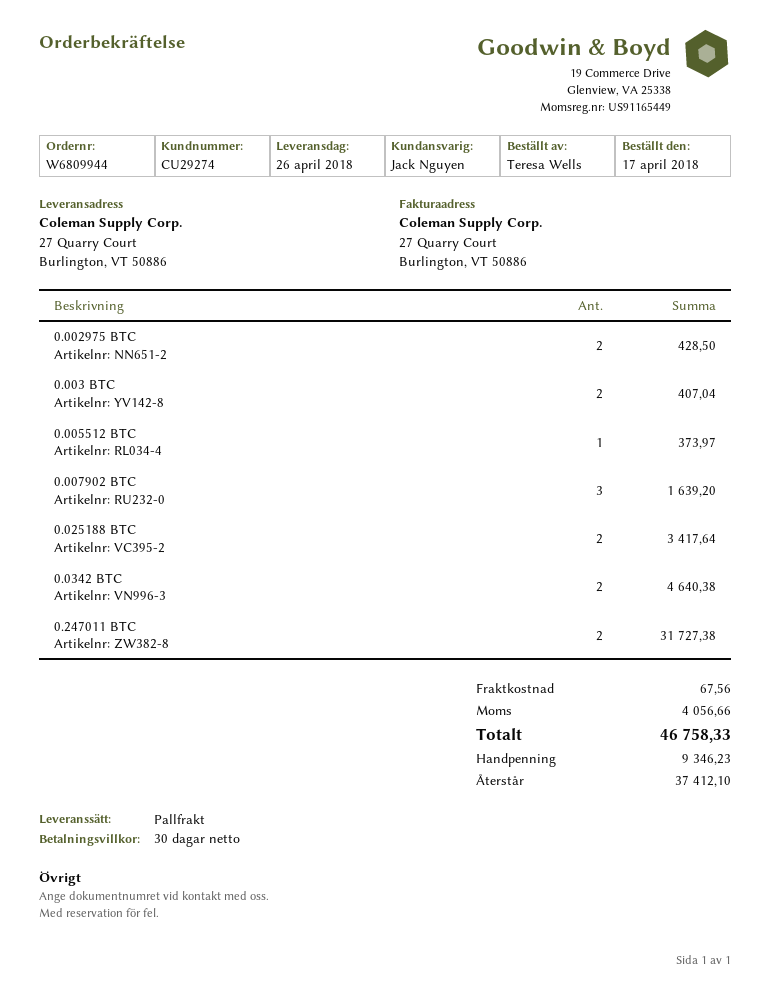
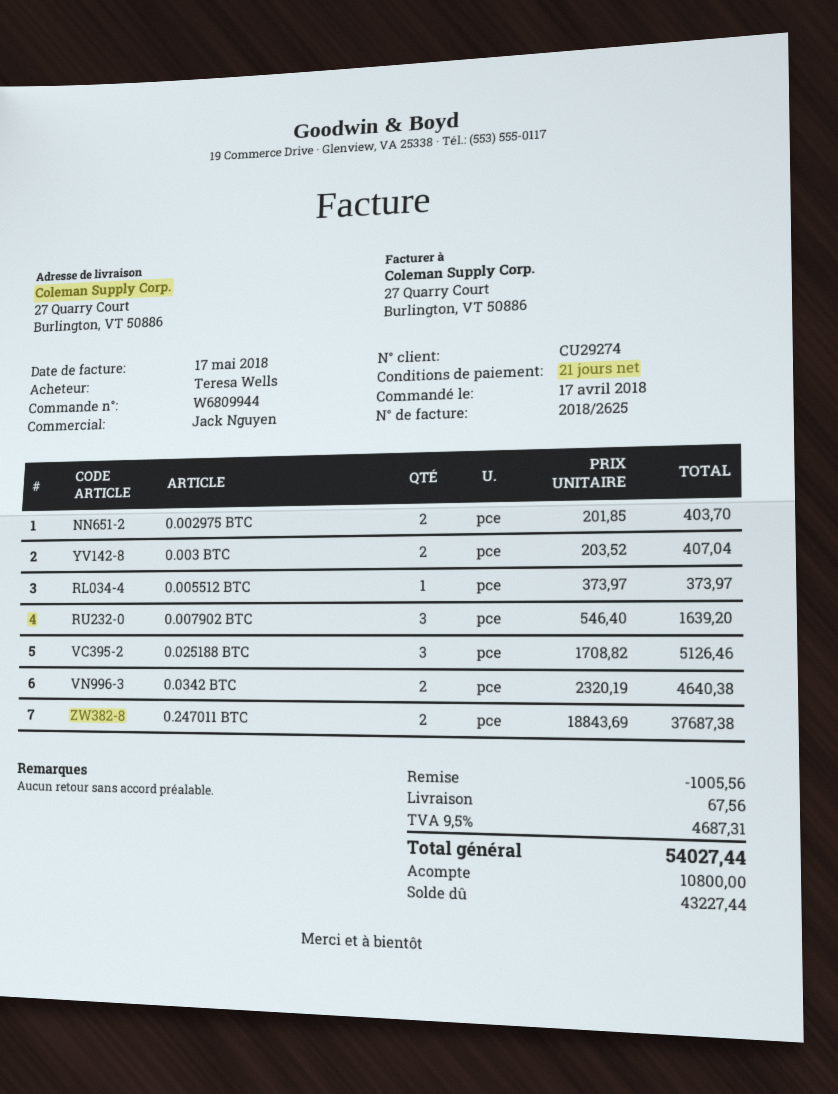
payment terms: 30 days -> 21 days
0.002975 BTC: 2 for 428.50 -> 2 for 403.70
0.025188 BTC: 2 for 3417.64 -> 3 for 5126.46
0.247011 BTC: 2 for 31727.38 -> 2 for 37687.38
discount: none -> 1005.56
tax: 4056.66 -> 4687.31
total: 46758.33 -> 54027.44
deposit: 9346.23 -> 10800.00
balance: 37412.10 -> 43227.44

